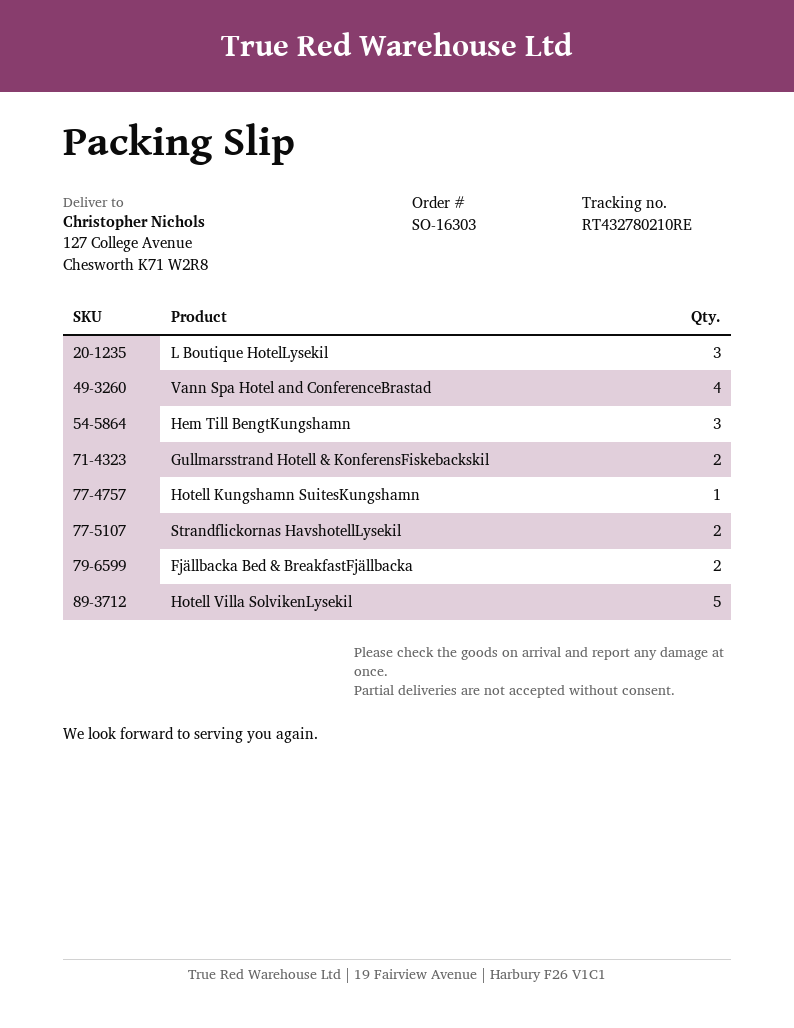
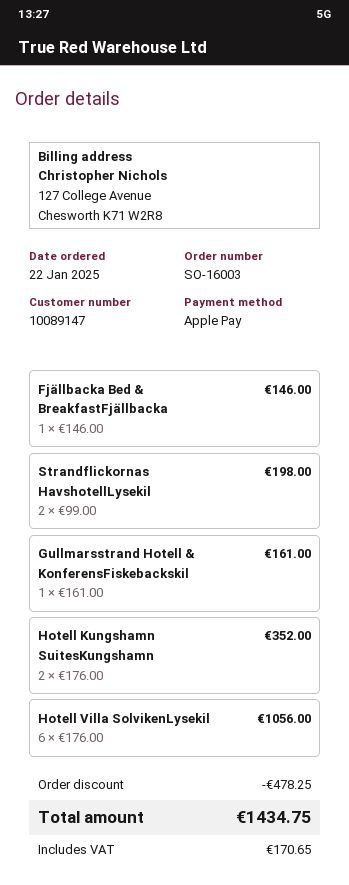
order number: SO-16303 -> SO-16003
L Boutique HotelLysekil: 3 -> none
Vann Spa Hotel and ConferenceBrastad: 4 -> none
Hem Till BengtKungshamn: 3 -> none
Gullmarsstrand Hotell & KonferensFiskebackskil: 2 -> 1
Hotell Kungshamn SuitesKungshamn: 1 -> 2
Fjällbacka Bed & BreakfastFjällbacka: 2 -> 1
Hotell Villa SolvikenLysekil: 5 -> 6

